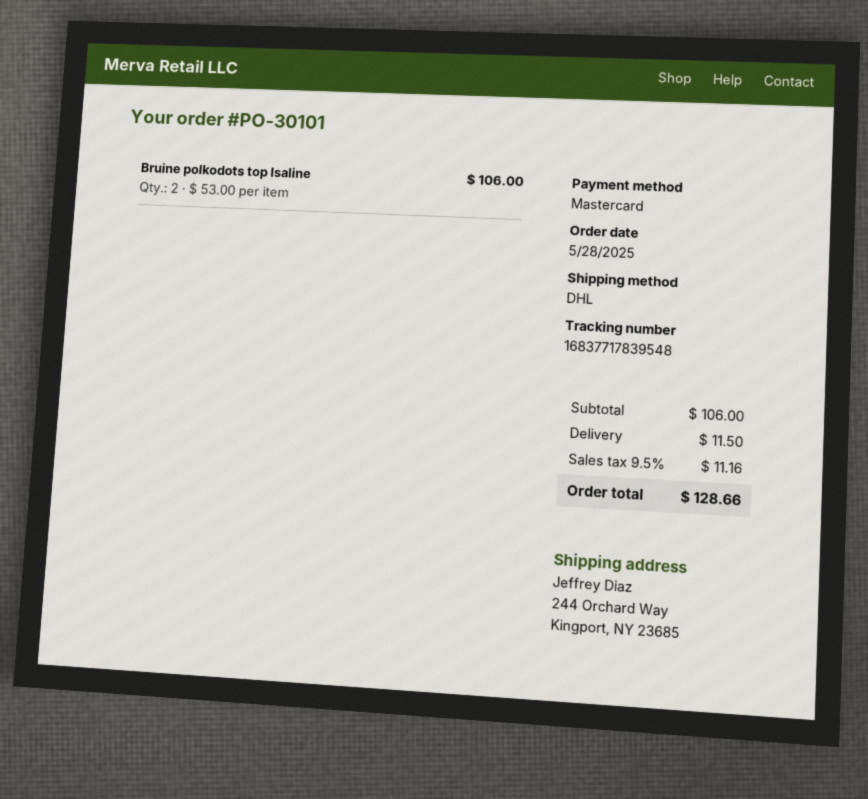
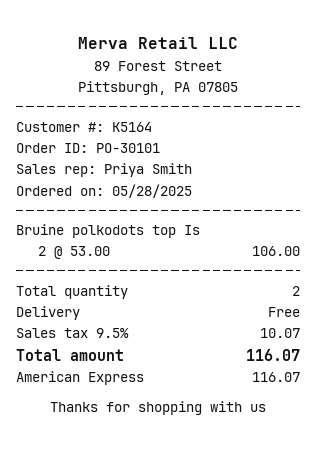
payment method: Mastercard -> American Express
shipping: 11.50 -> 0.00
tax: 9.5% = 11.16 -> 9.5% = 10.07
total: 128.66 -> 116.07

